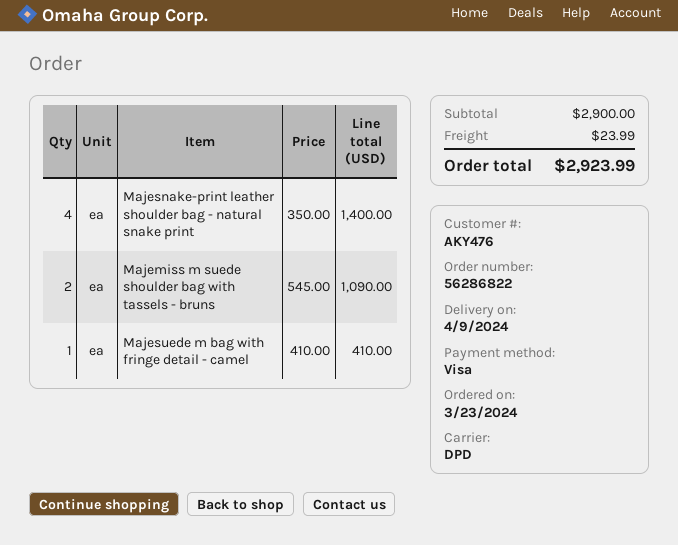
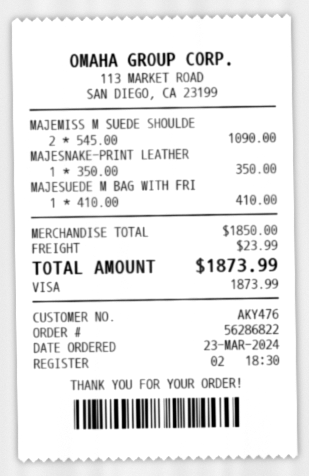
Majesnake-print leather shoulder bag - natural snake print: 4 x 350.00 = 1400.00 -> 1 x 350.00 = 350.00
subtotal: 2900.00 -> 1850.00
total: 2923.99 -> 1873.99

